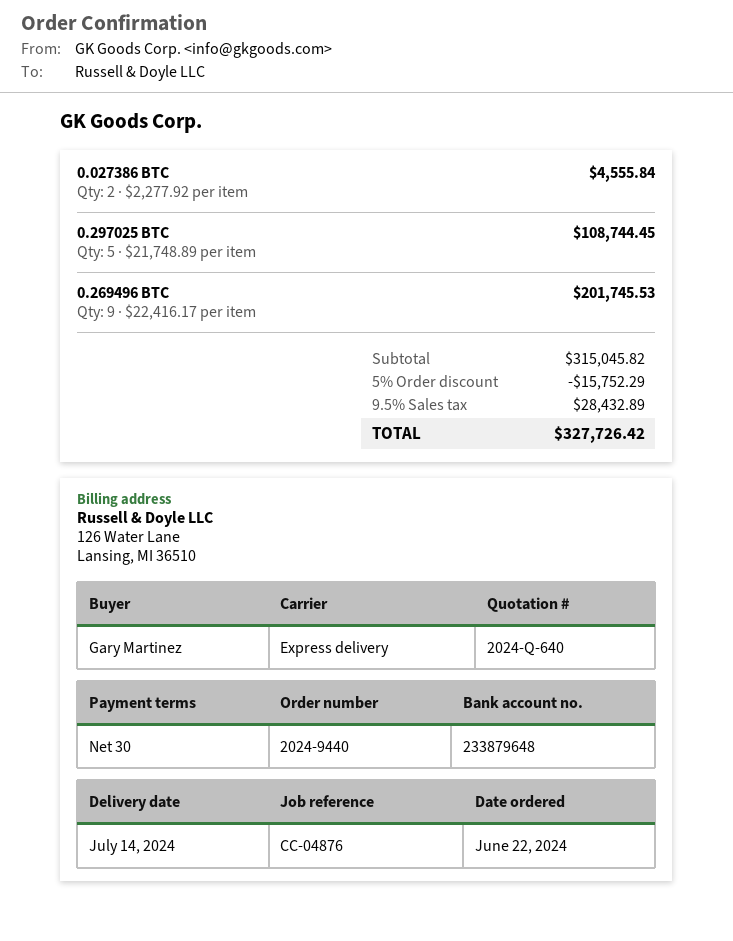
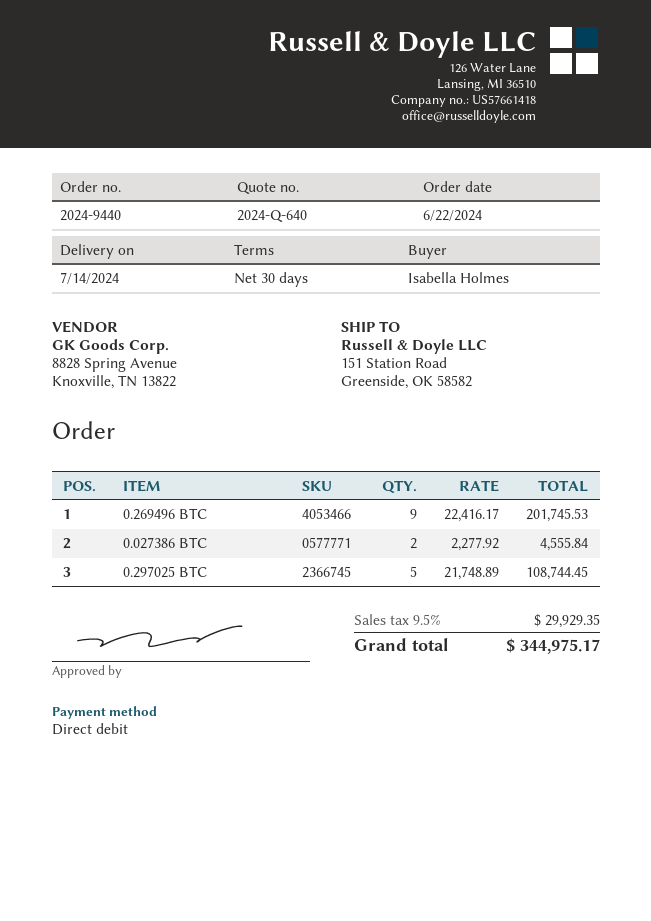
ordered by: Gary Martinez -> Isabella Holmes
discount: 5% = 15752.29 -> none
tax: 9.5% = 28432.89 -> 9.5% = 29929.35
total: 327726.42 -> 344975.17

